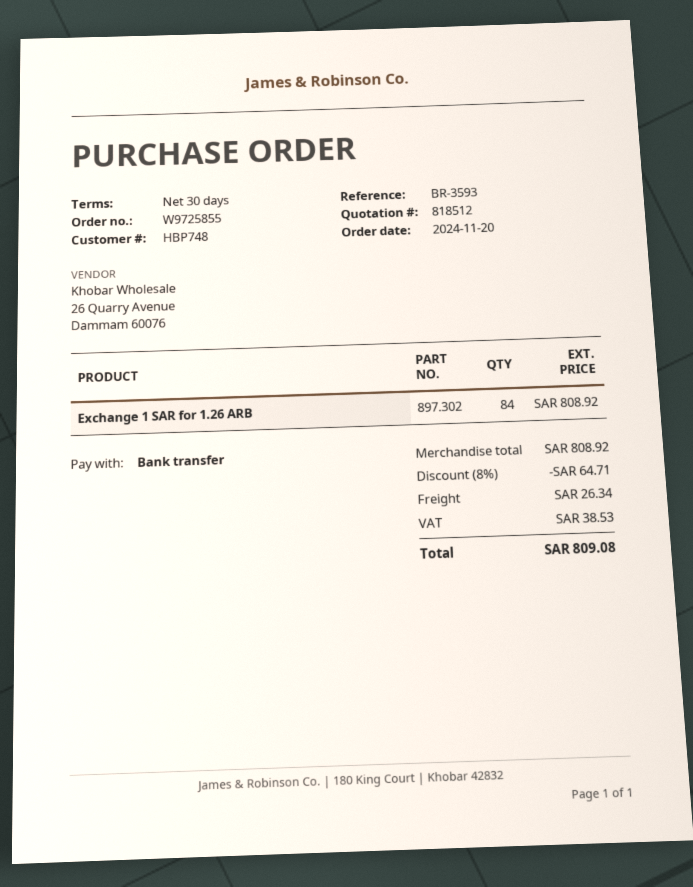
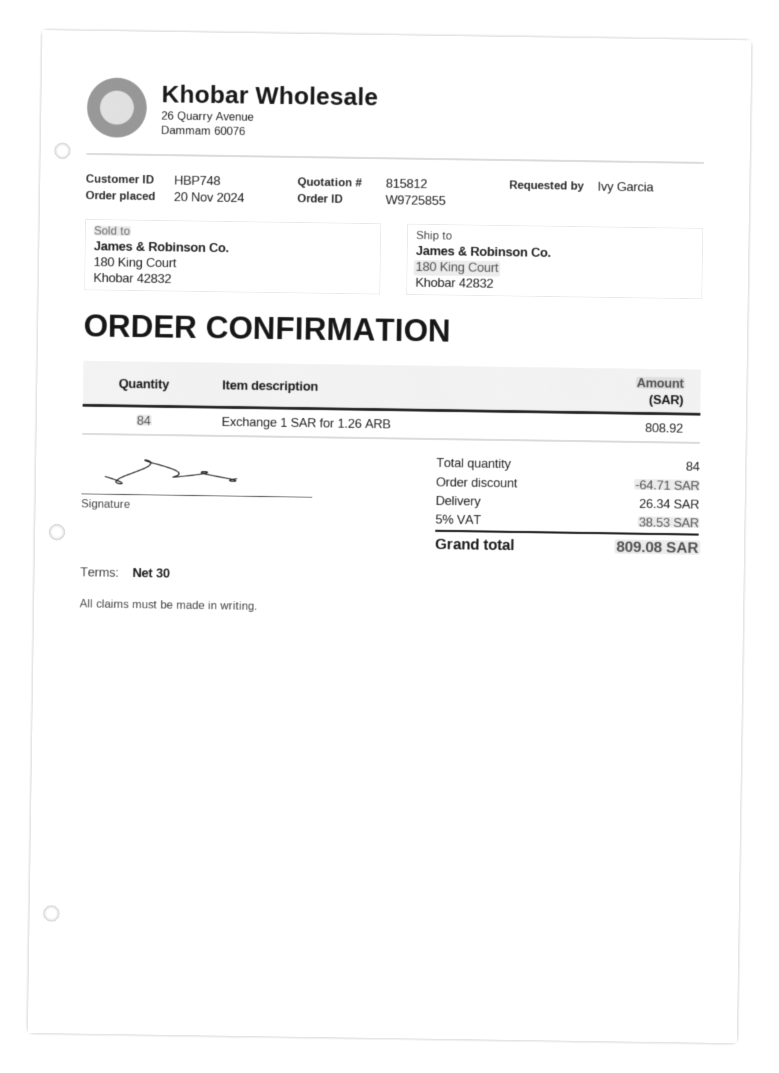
quote number: 818512 -> 815812

